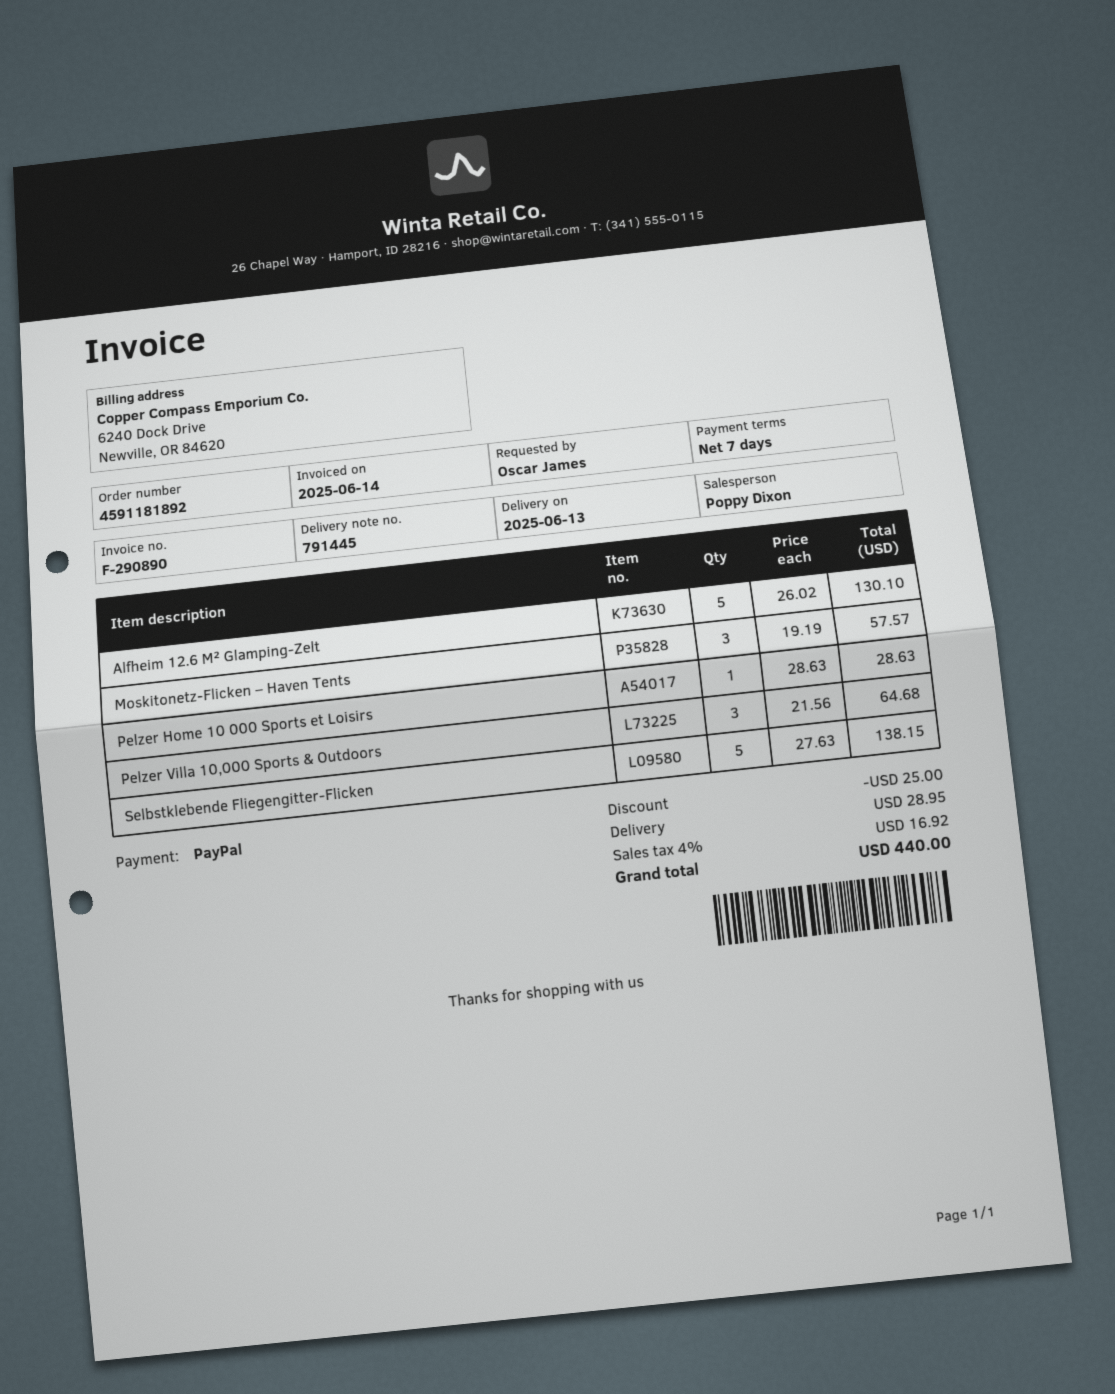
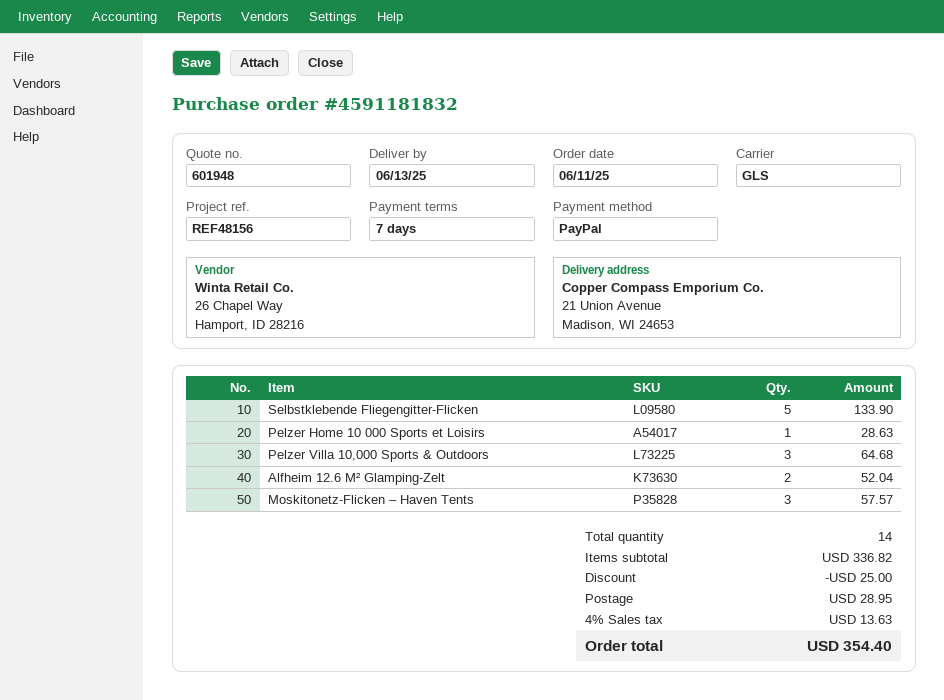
order number: 4591181892 -> 4591181832
Alfheim 12.6 M² Glamping-Zelt: 5 for 130.10 -> 2 for 52.04
Selbstklebende Fliegengitter-Flicken: 5 for 138.15 -> 5 for 133.90
tax: 4% = 16.92 -> 4% = 13.63
total: 440.00 -> 354.40

